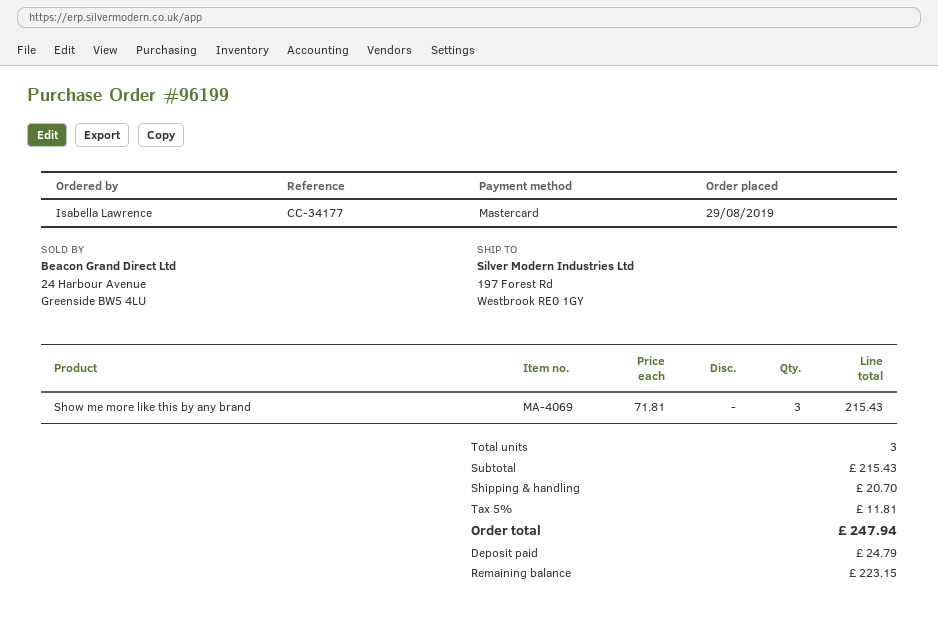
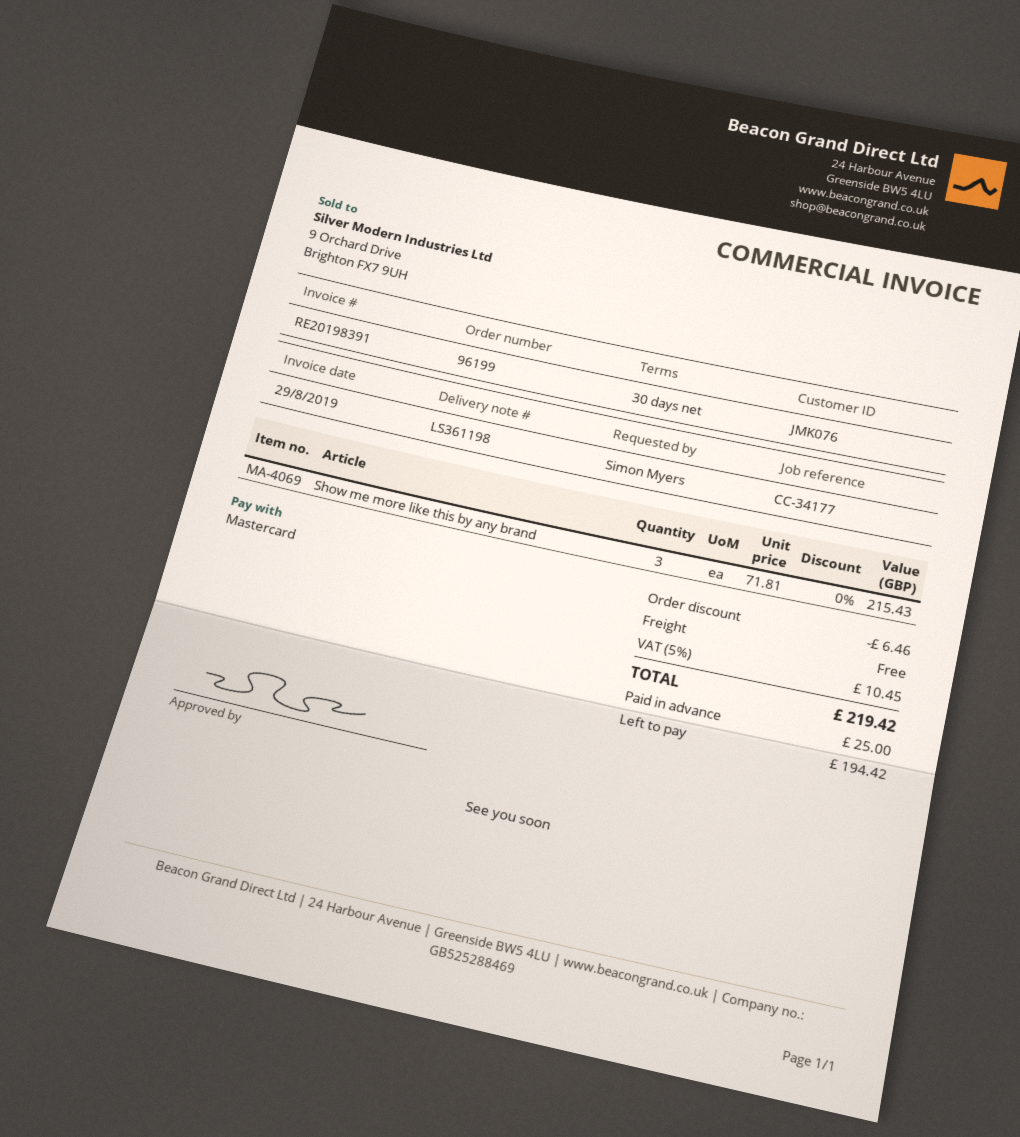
ordered by: Isabella Lawrence -> Simon Myers
discount: none -> 6.46
shipping: 20.70 -> 0.00
tax: 5% = 11.81 -> 5% = 10.45
total: 247.94 -> 219.42
deposit: 24.79 -> 25.00
balance: 223.15 -> 194.42

